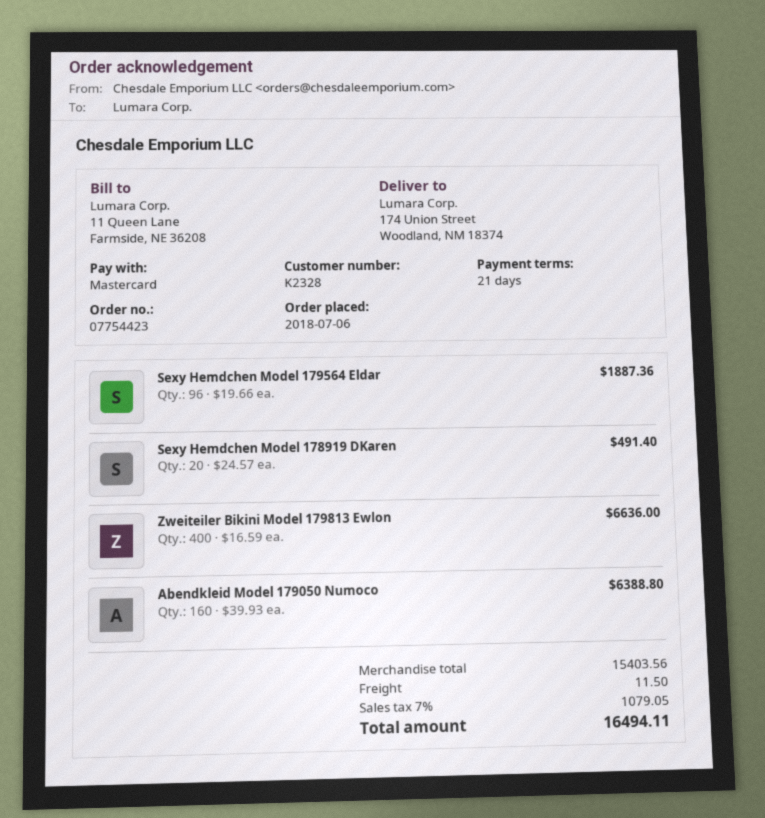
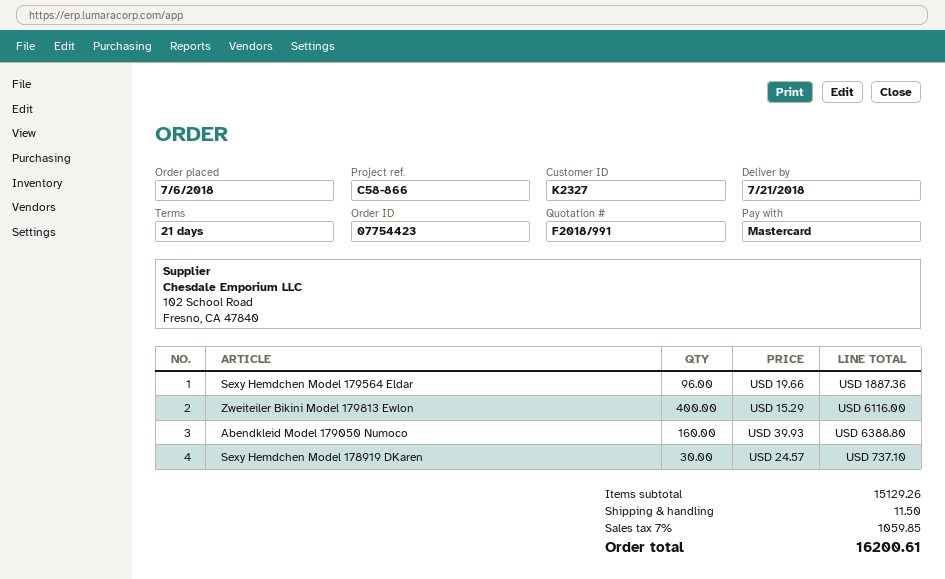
customer number: K2328 -> K2327
Sexy Hemdchen Model 178919 DKaren: 20 x 24.57 = 491.40 -> 30 x 24.57 = 737.10
Zweiteiler Bikini Model 179813 Ewlon: 400 x 16.59 = 6636.00 -> 400 x 15.29 = 6116.00
subtotal: 15403.56 -> 15129.26
tax: 7% = 1079.05 -> 7% = 1059.85
total: 16494.11 -> 16200.61

